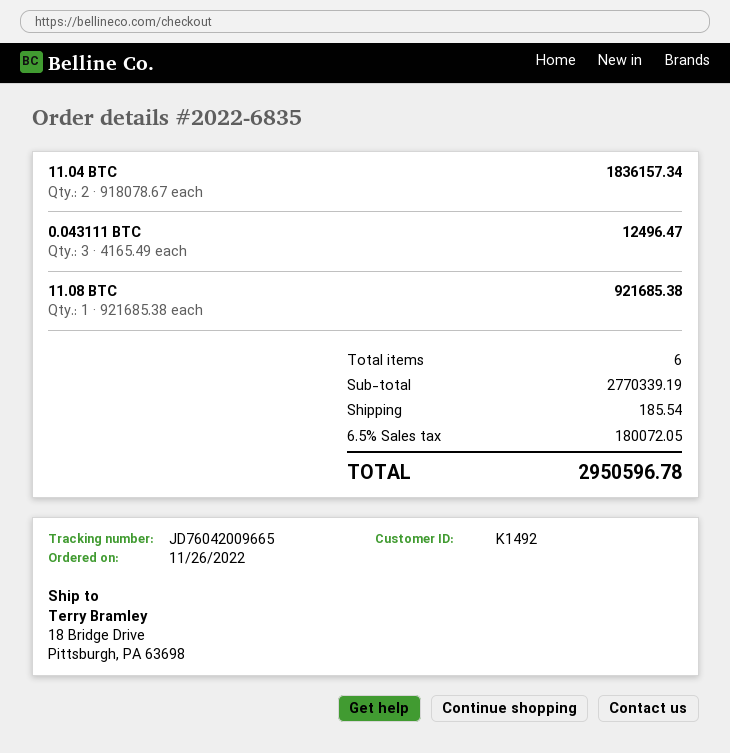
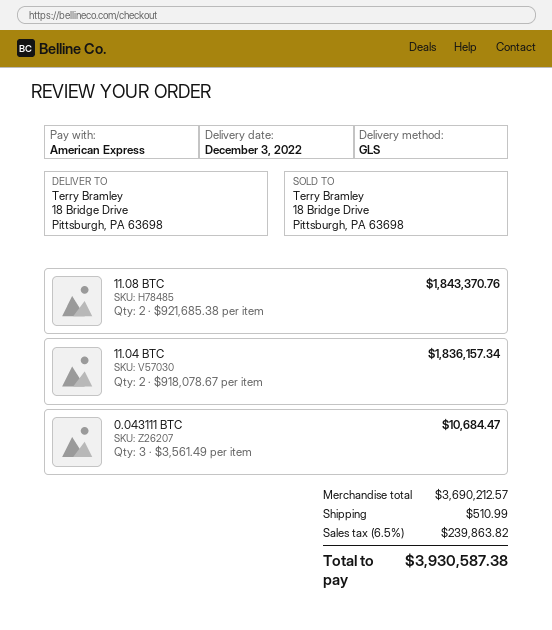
0.043111 BTC: 3 x 4165.49 = 12496.47 -> 3 x 3561.49 = 10684.47
11.08 BTC: 1 x 921685.38 = 921685.38 -> 2 x 921685.38 = 1843370.76
subtotal: 2770339.19 -> 3690212.57
shipping: 185.54 -> 510.99
tax: 6.5% = 180072.05 -> 6.5% = 239863.82
total: 2950596.78 -> 3930587.38

